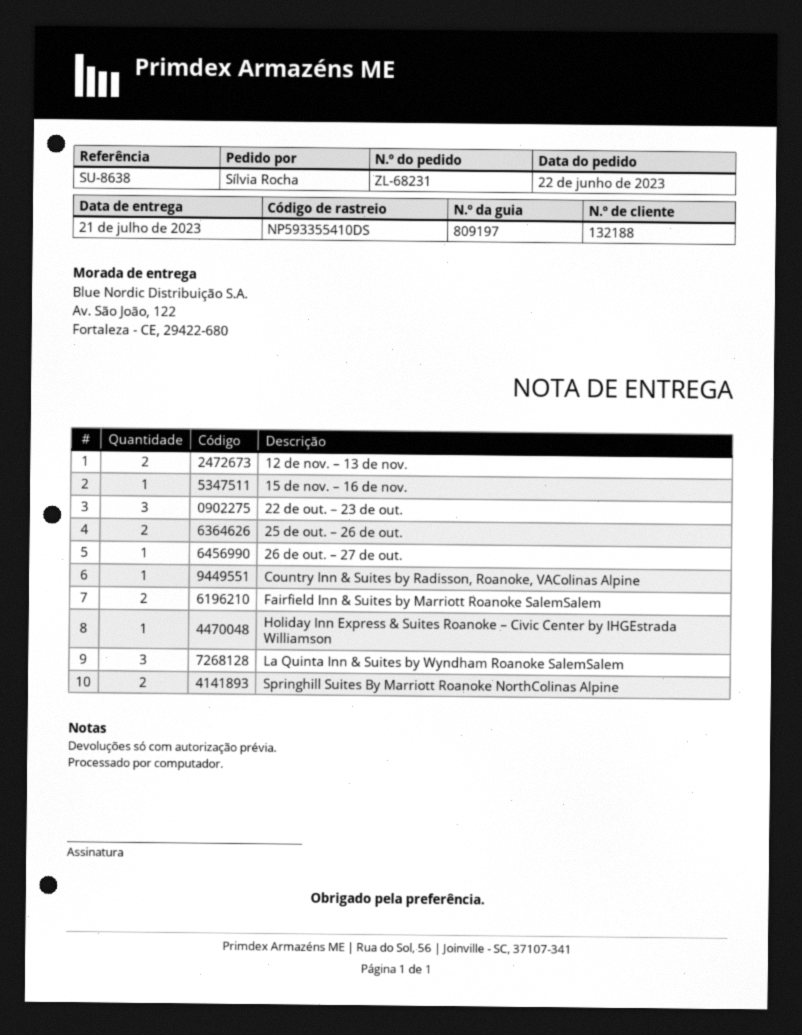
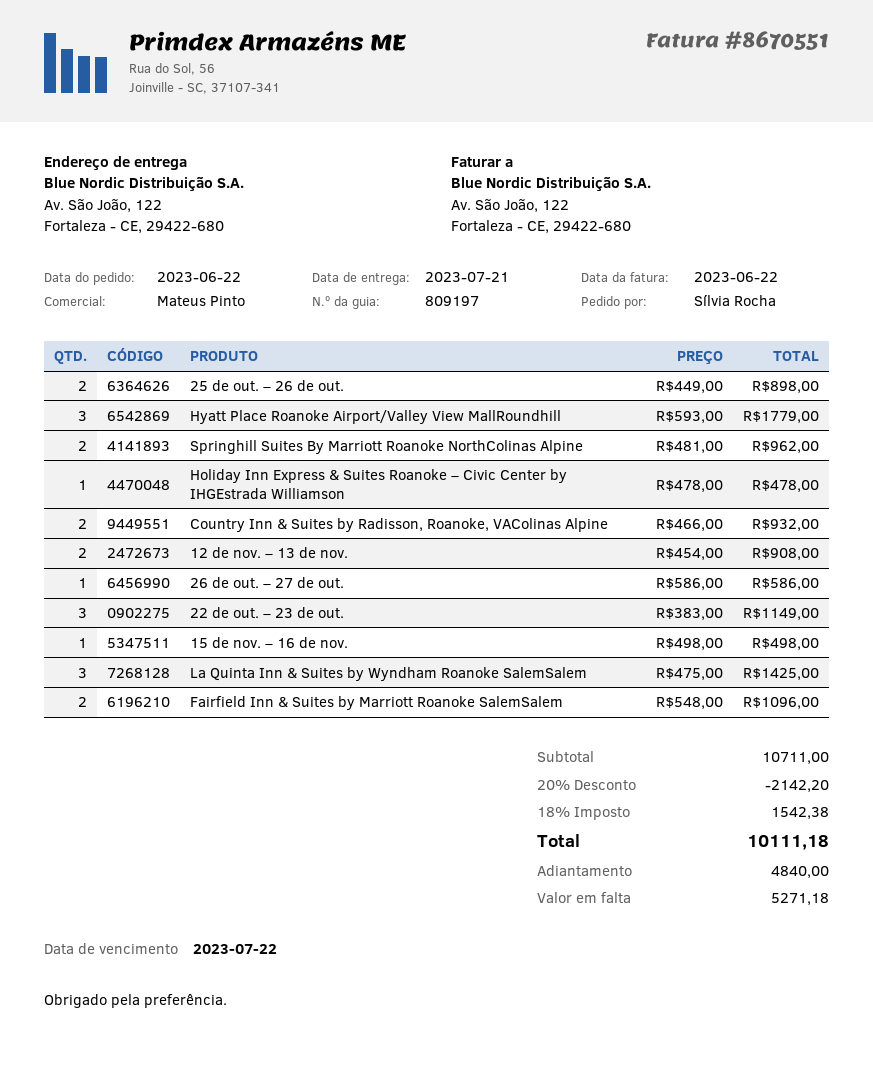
Country Inn & Suites by Radisson, Roanoke, VAColinas Alpine: 1 -> 2
Hyatt Place Roanoke Airport/Valley View MallRoundhill: none -> 3

